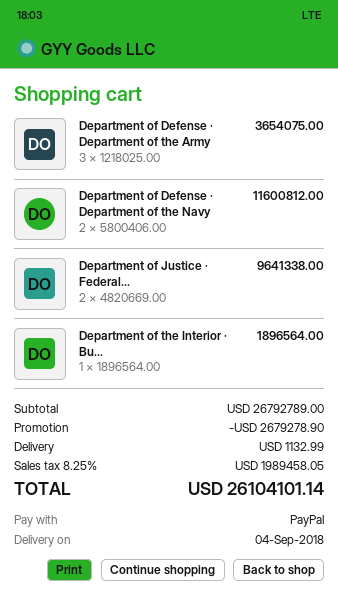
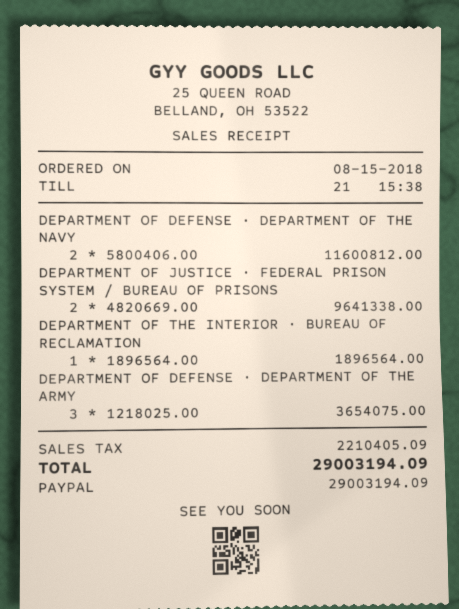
discount: 2679278.90 -> none
shipping: 1132.99 -> none
tax: 1989458.05 -> 2210405.09
total: 26104101.14 -> 29003194.09

